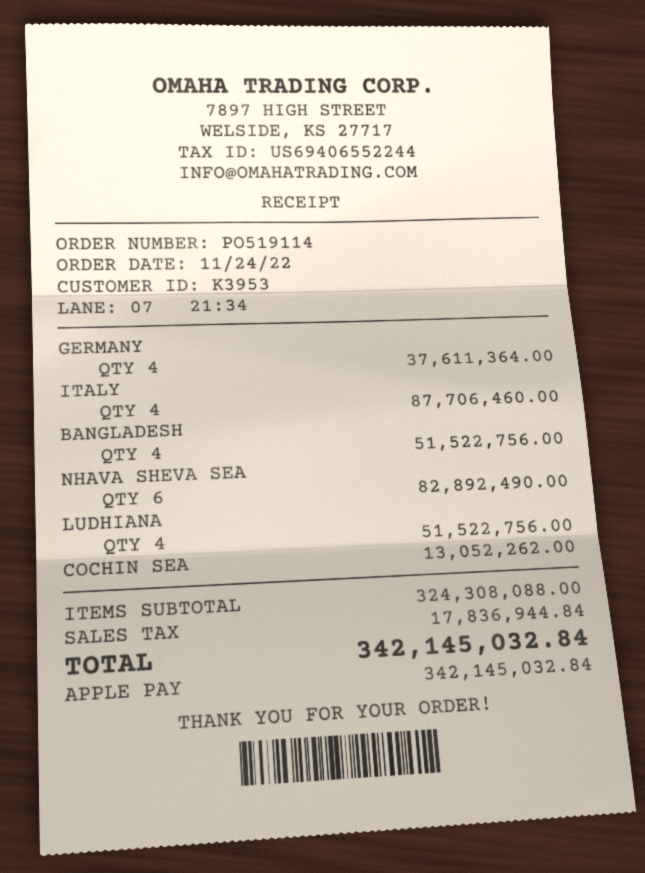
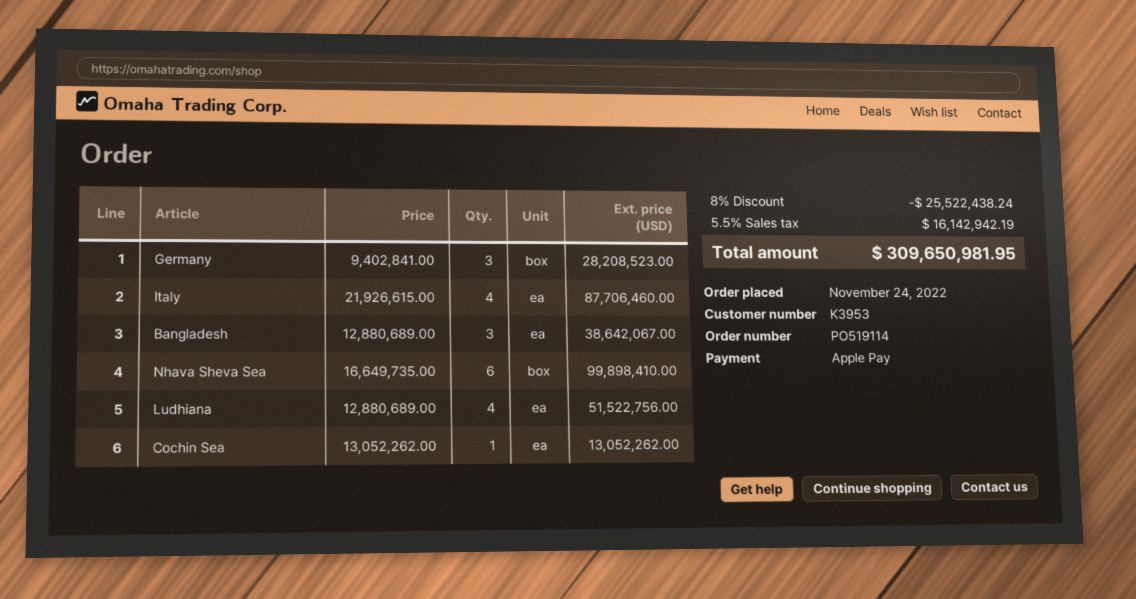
GERMANY: 4 for 37611364.00 -> 3 for 28208523.00
BANGLADESH: 4 for 51522756.00 -> 3 for 38642067.00
NHAVA SHEVA SEA: 6 for 82892490.00 -> 6 for 99898410.00
discount: none -> 8% = 25522438.24
tax: 17836944.84 -> 16142942.19
total: 342145032.84 -> 309650981.95

